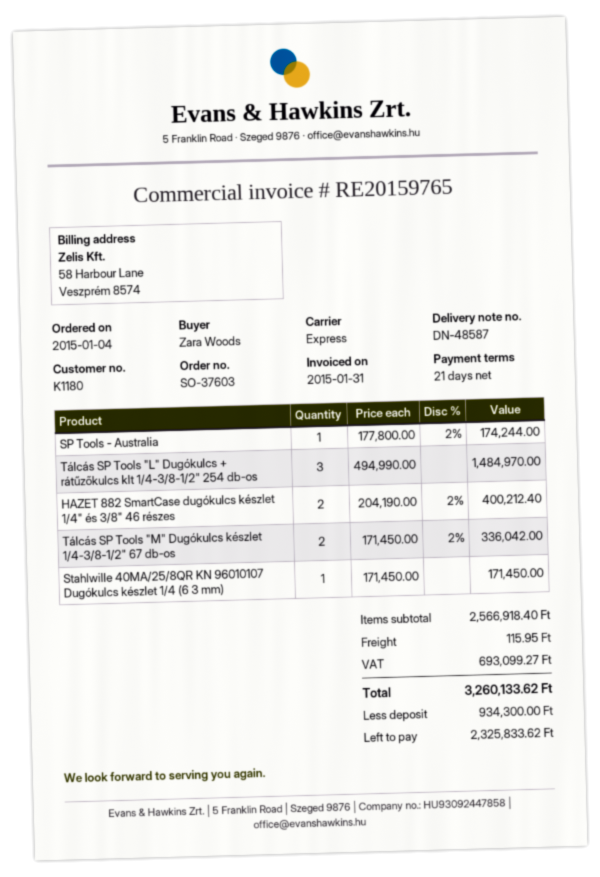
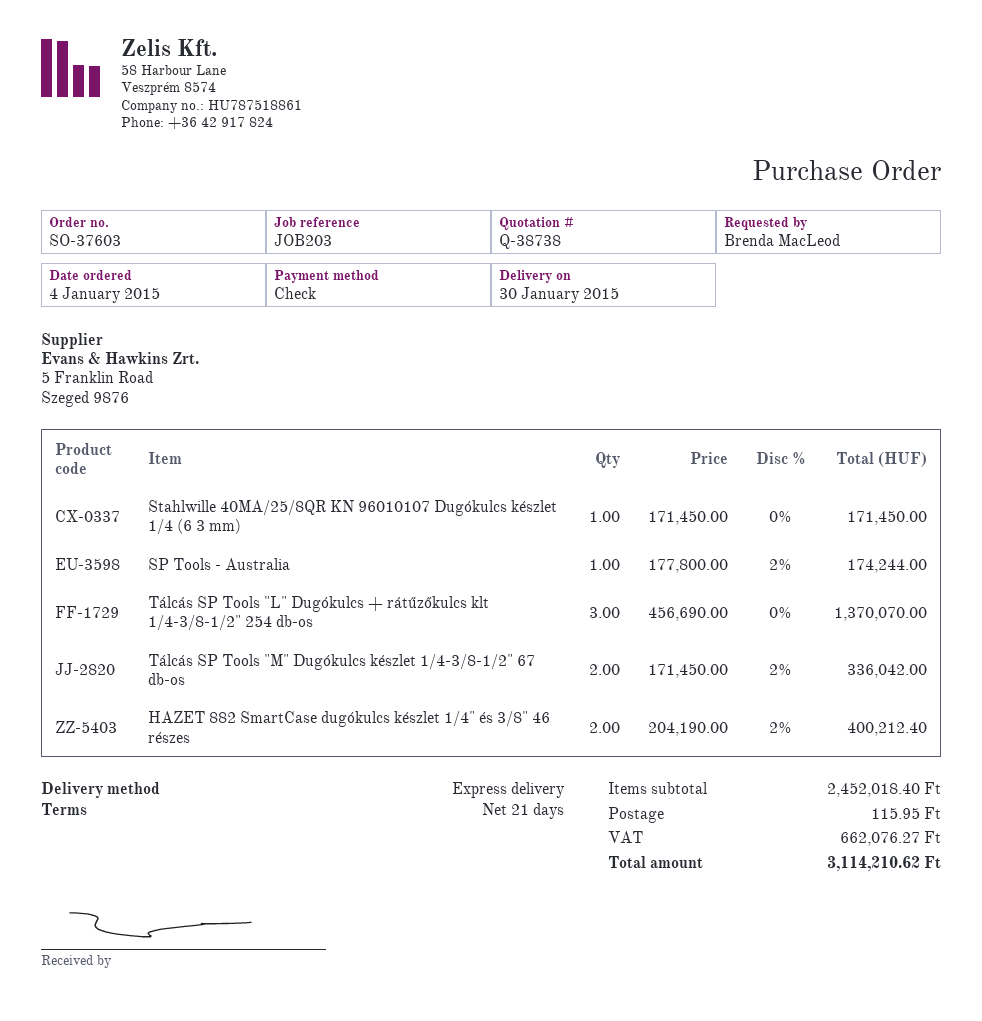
ordered by: Zara Woods -> Brenda MacLeod
Tálcás SP Tools "L" Dugókulcs + rátűzőkulcs klt 1/4-3/8-1/2" 254 db-os: 3 x 494990.00 = 1484970.00 -> 3 x 456690.00 = 1370070.00
subtotal: 2566918.40 -> 2452018.40
tax: 693099.27 -> 662076.27
total: 3260133.62 -> 3114210.62

